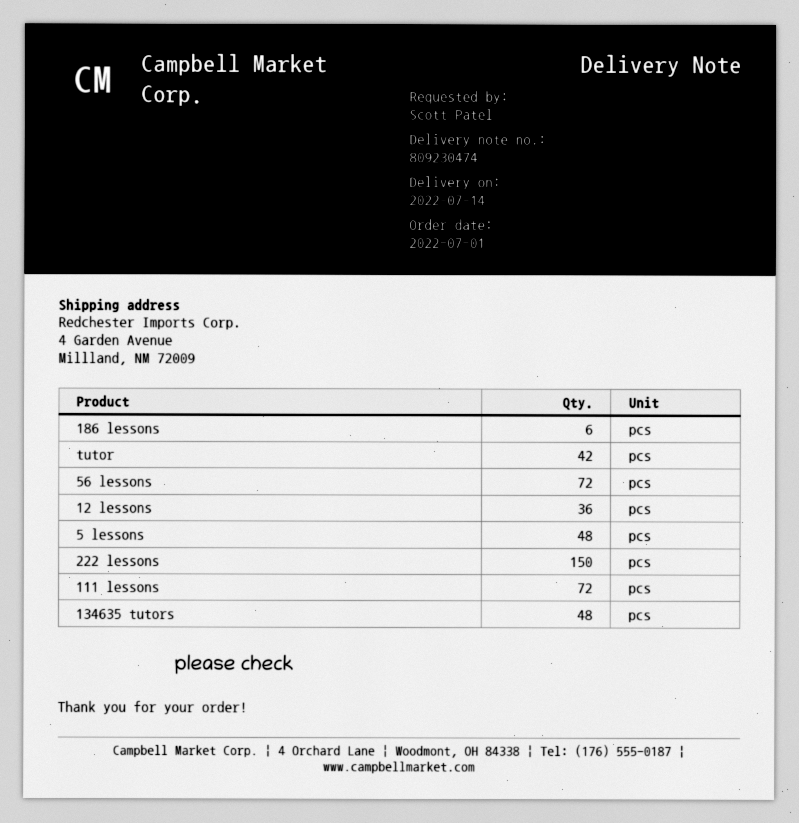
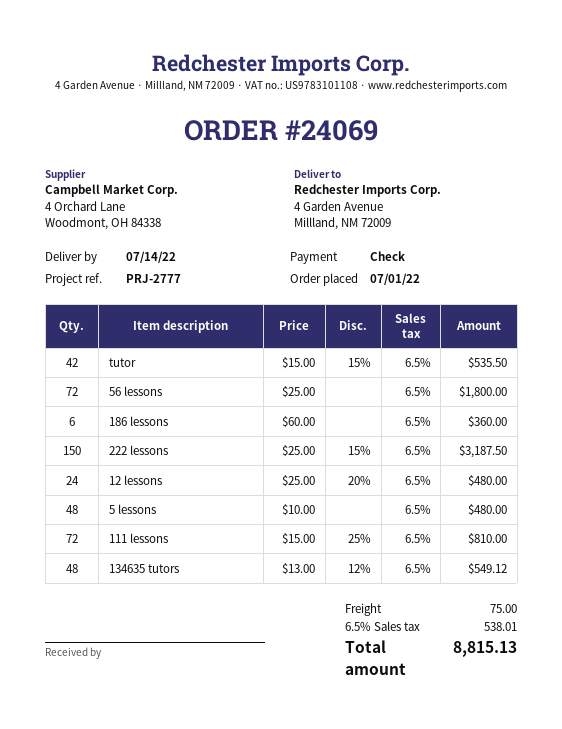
12 lessons: 36 -> 24

